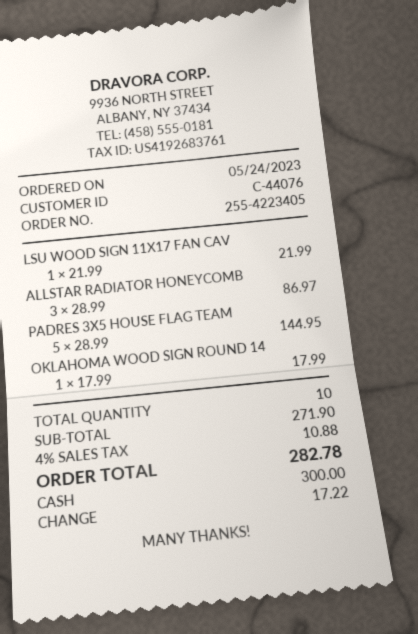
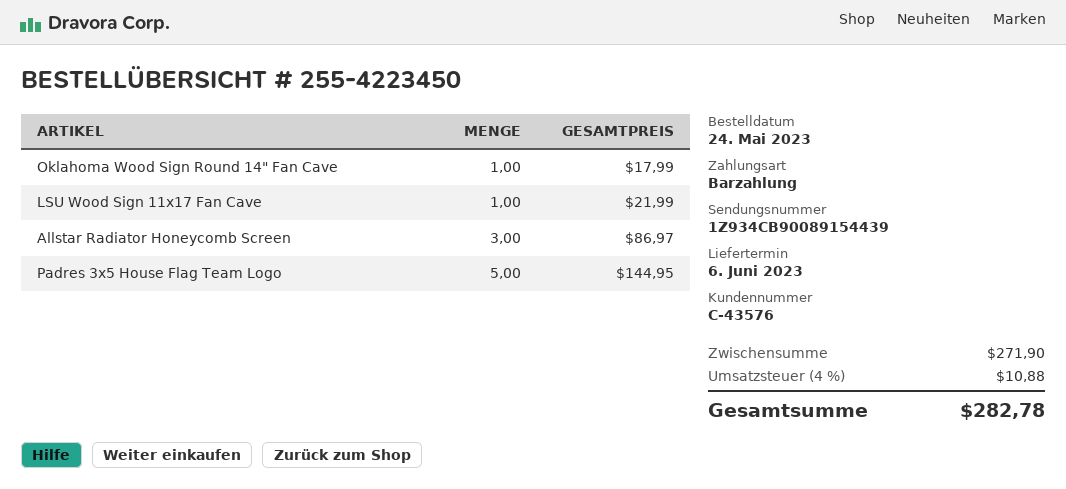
order number: 255-4223405 -> 255-4223450
customer number: C-44076 -> C-43576

